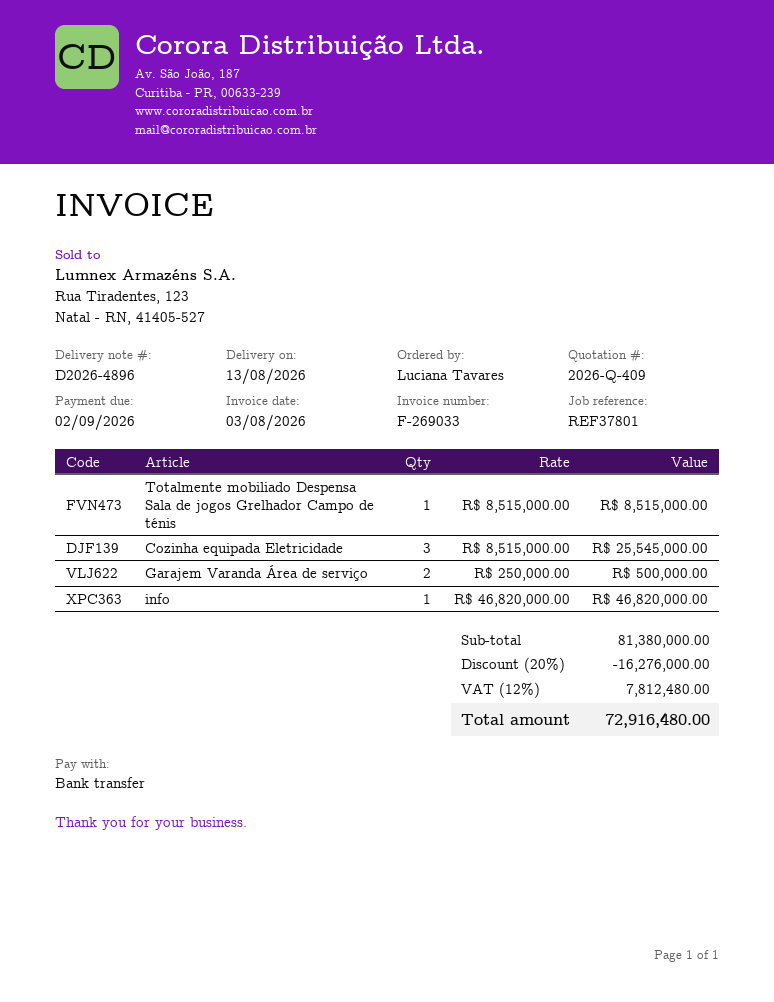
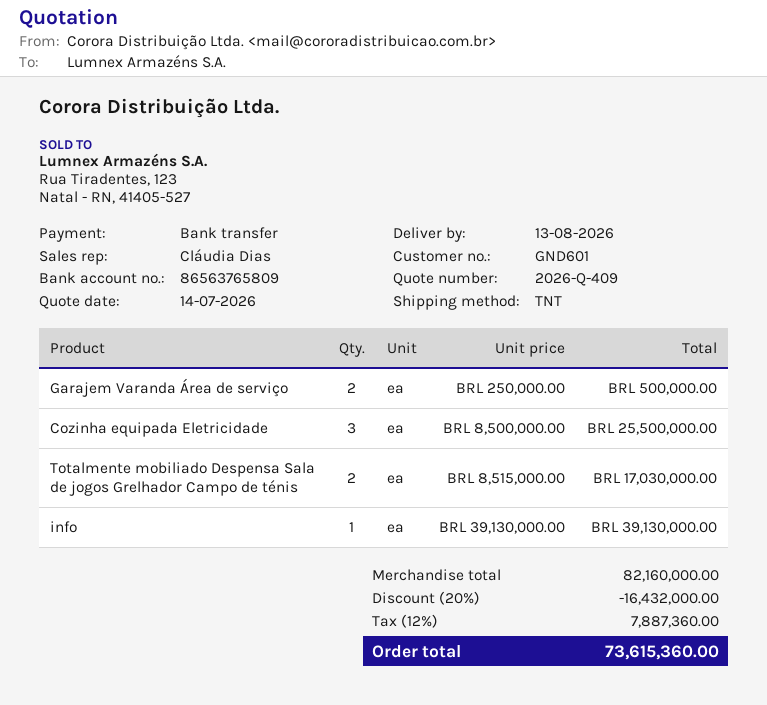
Totalmente mobiliado Despensa Sala de jogos Grelhador Campo de ténis: 1 x 8515000.00 = 8515000.00 -> 2 x 8515000.00 = 17030000.00
Cozinha equipada Eletricidade: 3 x 8515000.00 = 25545000.00 -> 3 x 8500000.00 = 25500000.00
info: 1 x 46820000.00 = 46820000.00 -> 1 x 39130000.00 = 39130000.00
subtotal: 81380000.00 -> 82160000.00
discount: 20% = 16276000.00 -> 20% = 16432000.00
tax: 12% = 7812480.00 -> 12% = 7887360.00
total: 72916480.00 -> 73615360.00

